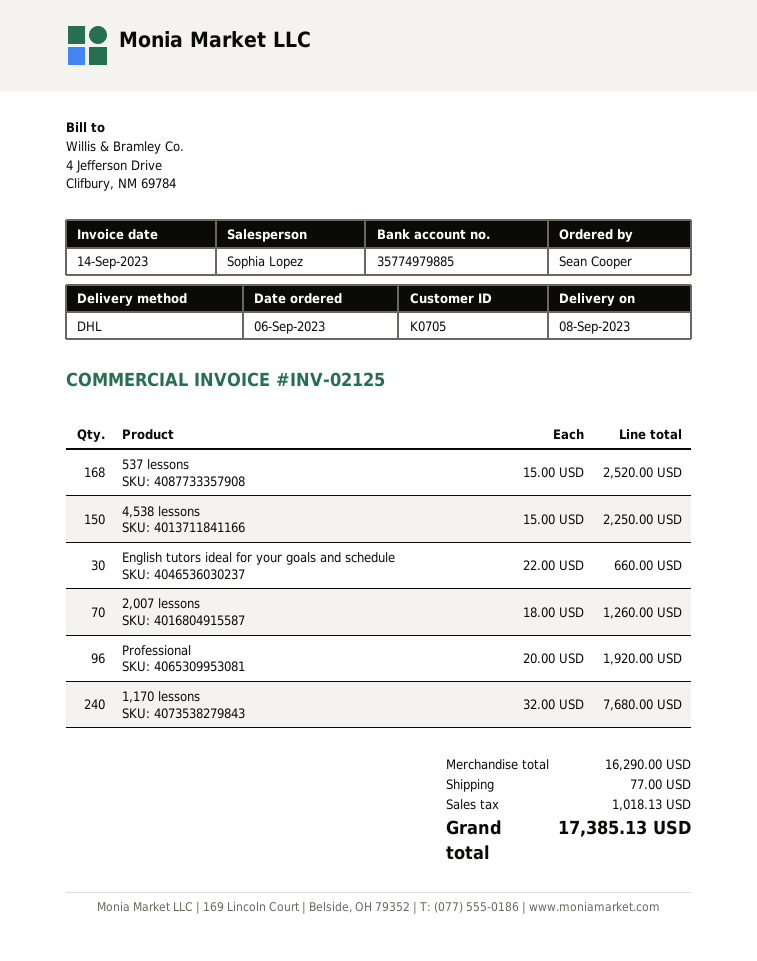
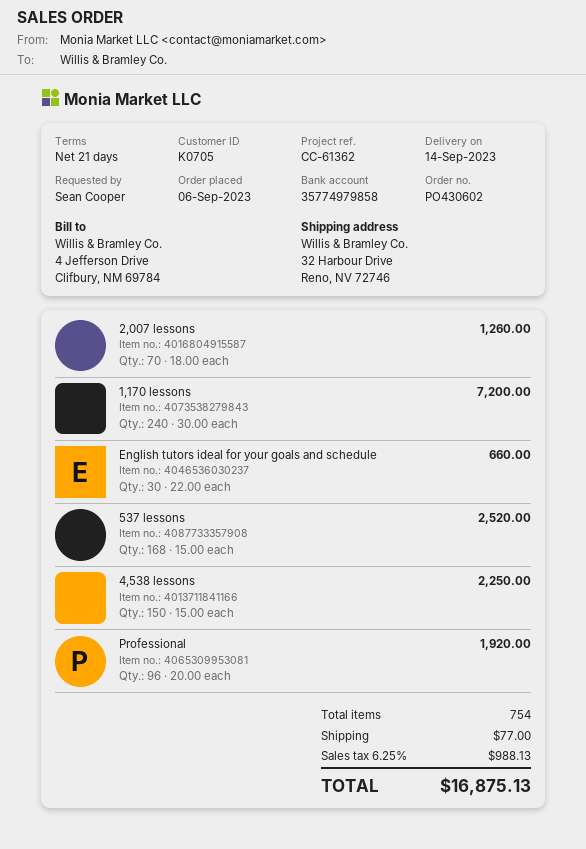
delivery date: 2023-09-08 -> 2023-09-14
bank account: 35774979885 -> 35774979858
1,170 lessons: 240 x 32.00 = 7680.00 -> 240 x 30.00 = 7200.00
tax: 1018.13 -> 988.13
total: 17385.13 -> 16875.13

